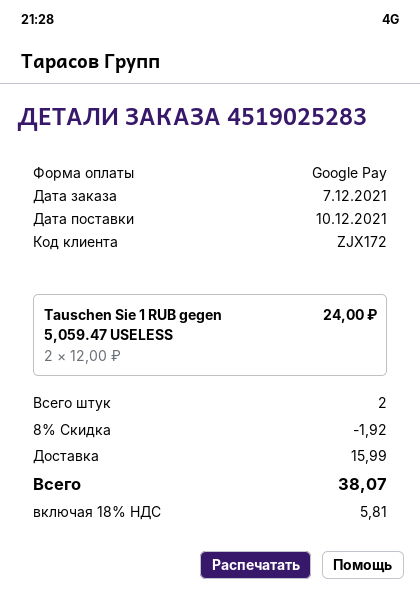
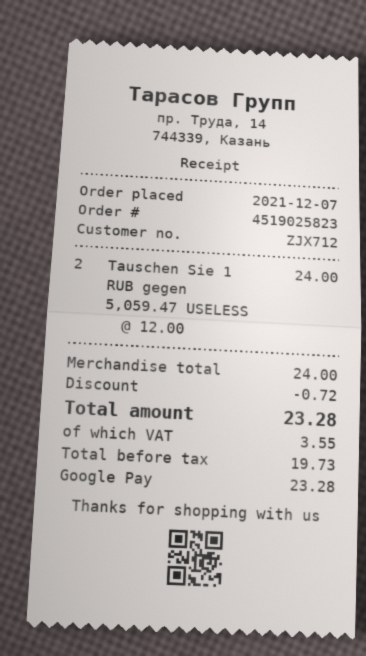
order number: 4519025283 -> 4519025823
customer number: ZJX172 -> ZJX712
discount: 1.92 -> 0.72
shipping: 15.99 -> none
tax: 5.81 -> 3.55
total: 38.07 -> 23.28

